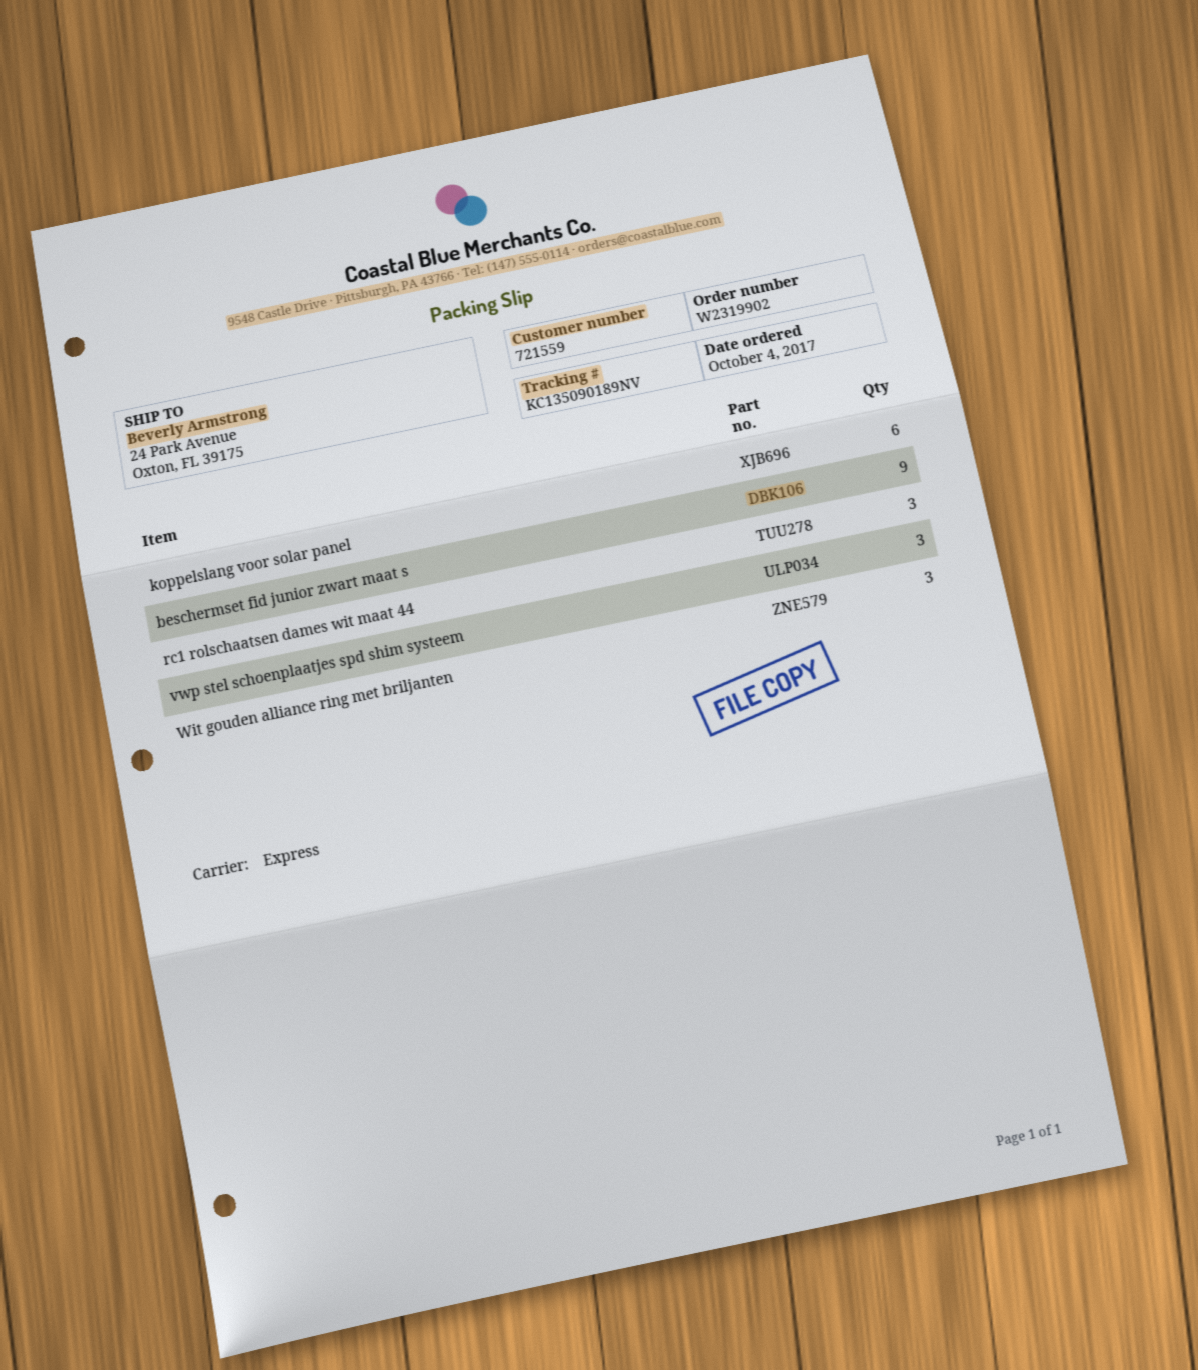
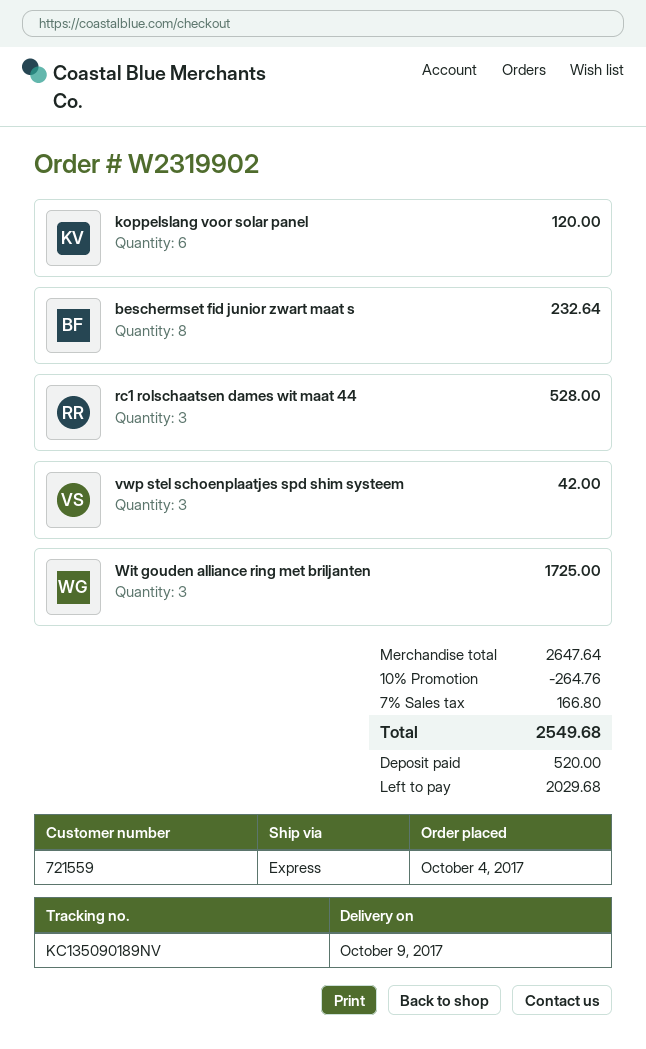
beschermset fid junior zwart maat s: 9 -> 8

